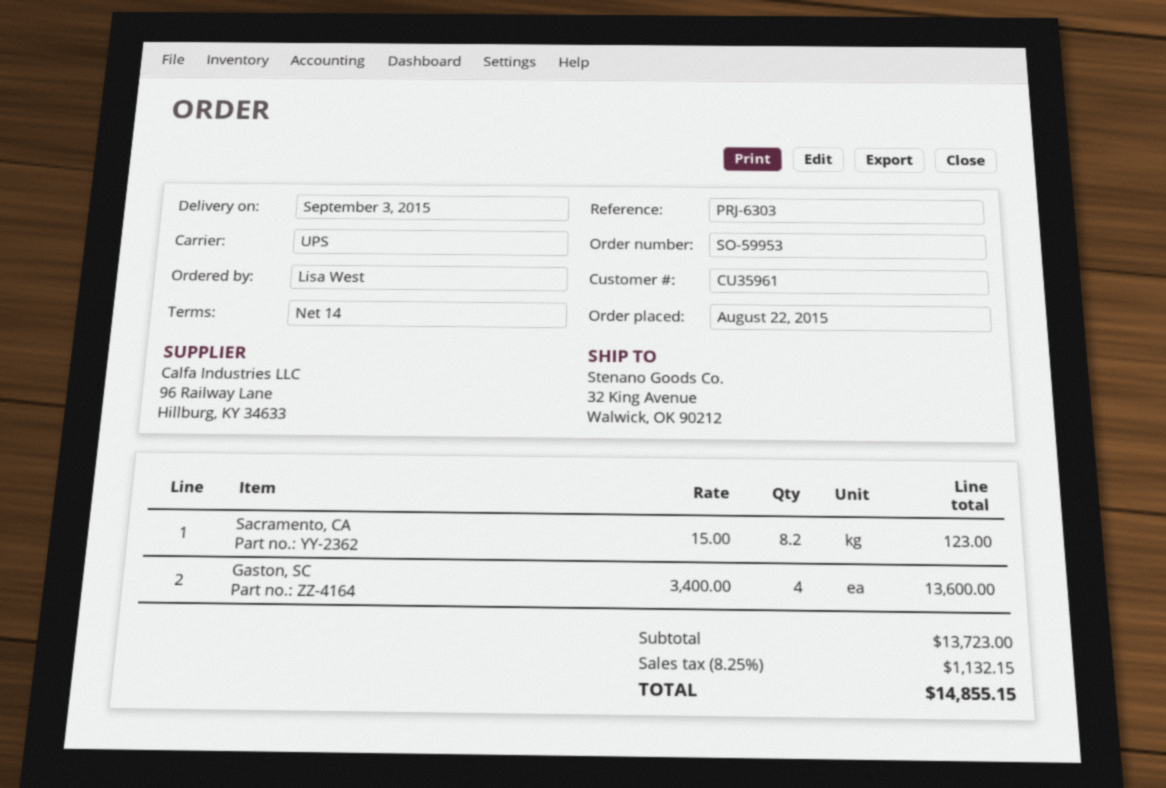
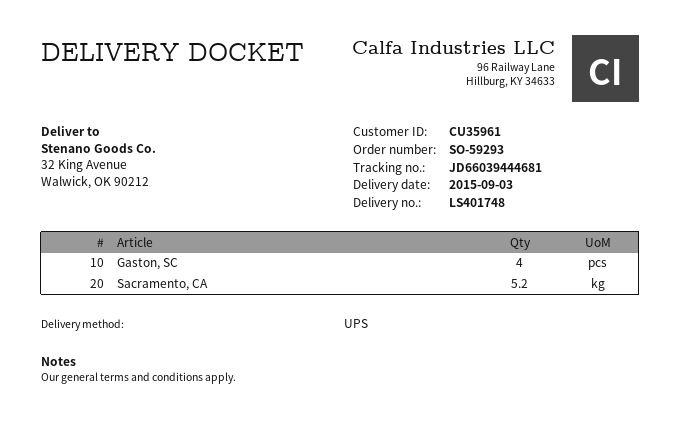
order number: SO-59953 -> SO-59293
Sacramento, CA: 8.2 -> 5.2

